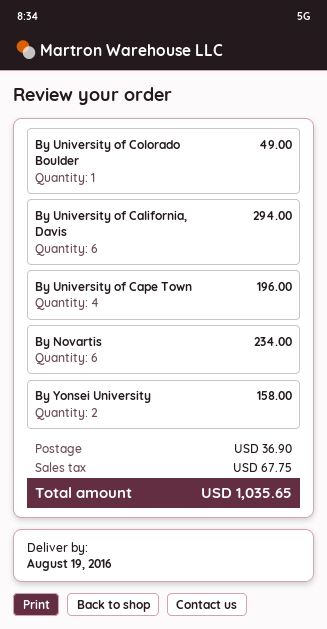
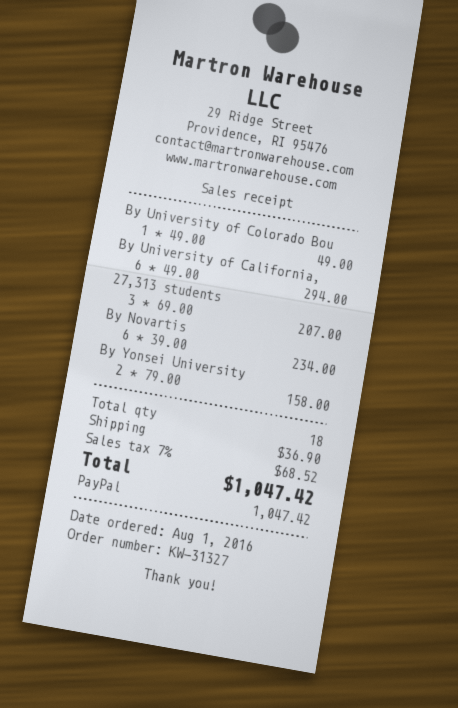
By University of Cape Town: 4 for 196.00 -> none
27,313 students: none -> 3 for 207.00
tax: 67.75 -> 68.52
total: 1035.65 -> 1047.42

